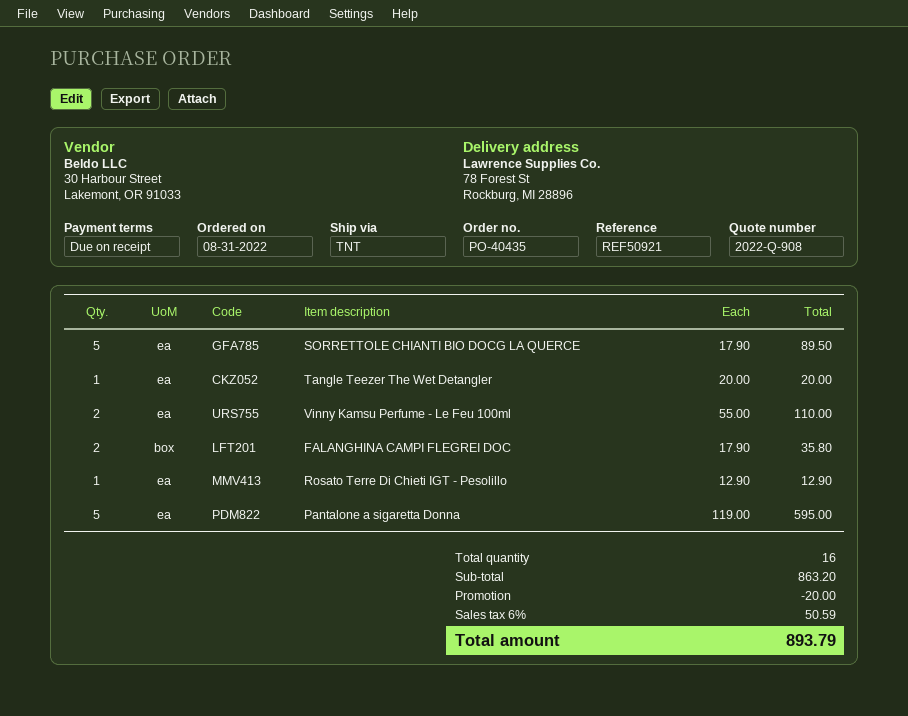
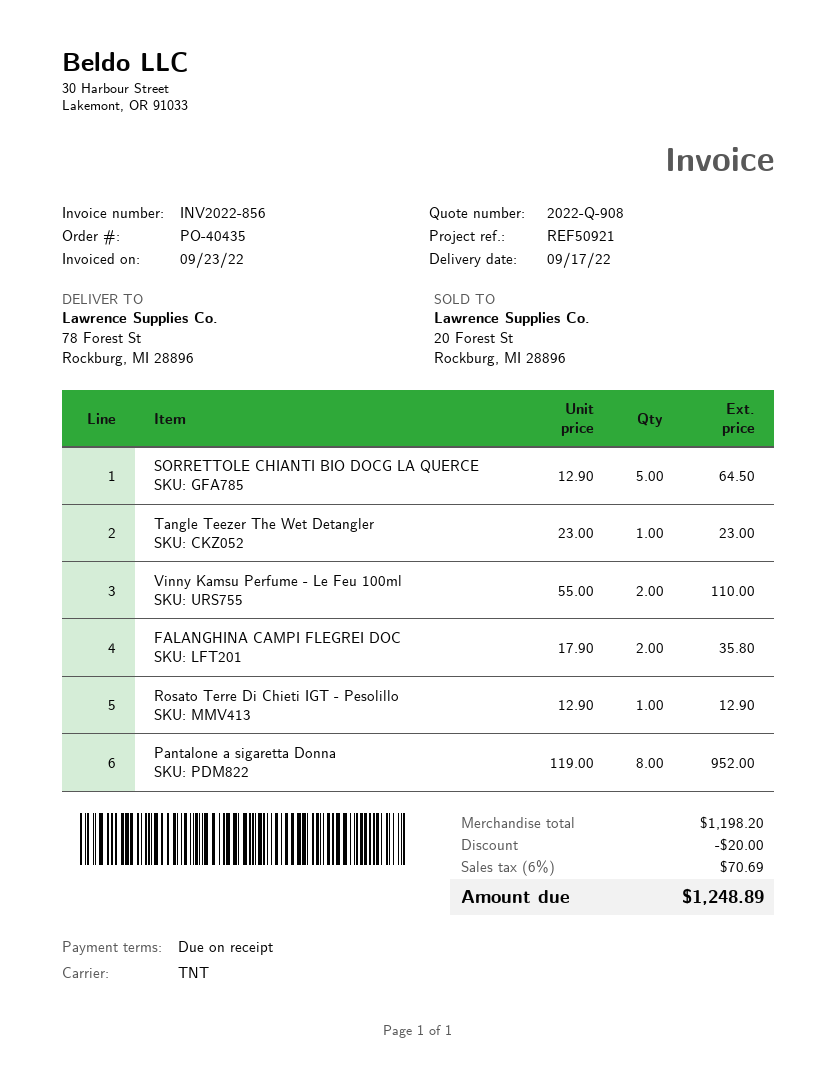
SORRETTOLE CHIANTI BIO DOCG LA QUERCE: 5 x 17.90 = 89.50 -> 5 x 12.90 = 64.50
Tangle Teezer The Wet Detangler: 1 x 20.00 = 20.00 -> 1 x 23.00 = 23.00
Pantalone a sigaretta Donna: 5 x 119.00 = 595.00 -> 8 x 119.00 = 952.00
subtotal: 863.20 -> 1198.20
tax: 6% = 50.59 -> 6% = 70.69
total: 893.79 -> 1248.89

